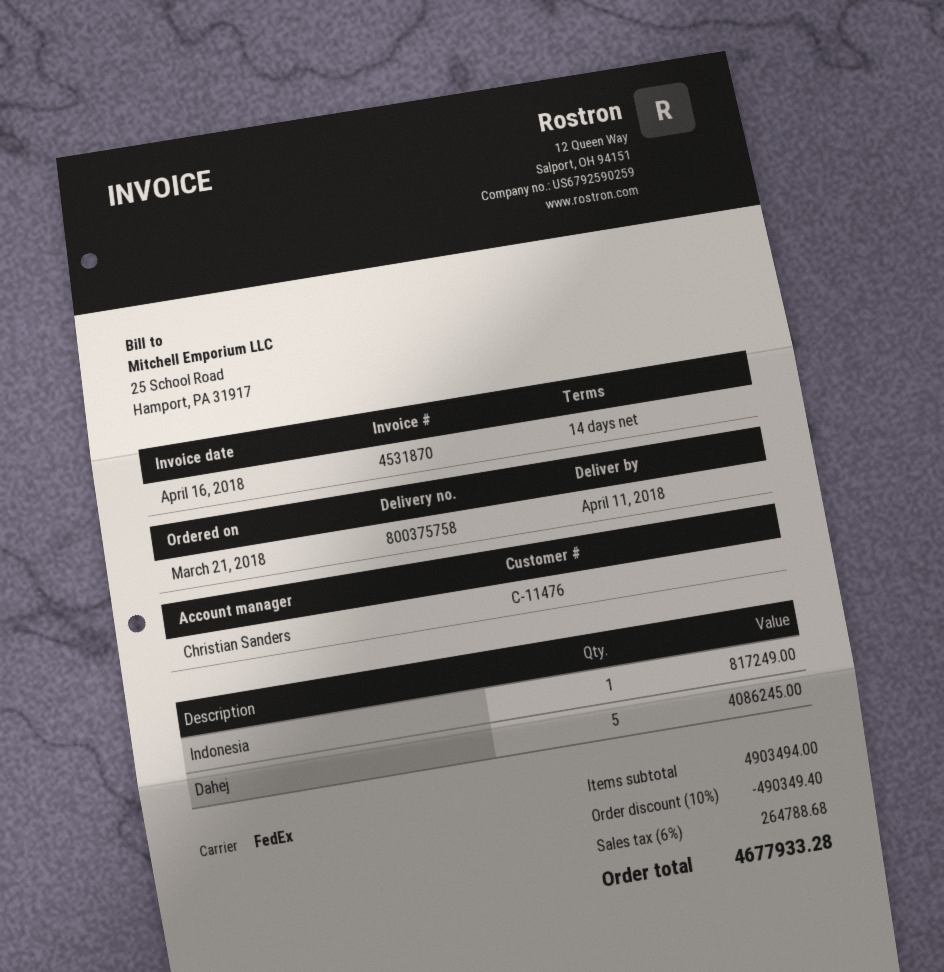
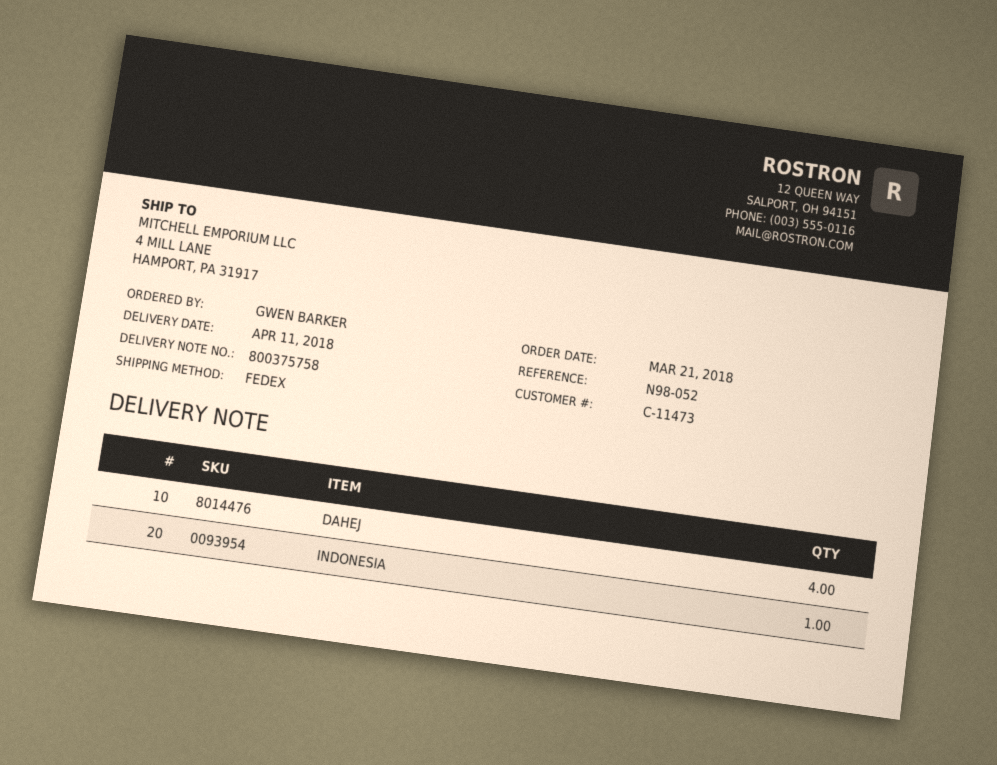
customer number: C-11476 -> C-11473
Dahej: 5 -> 4

